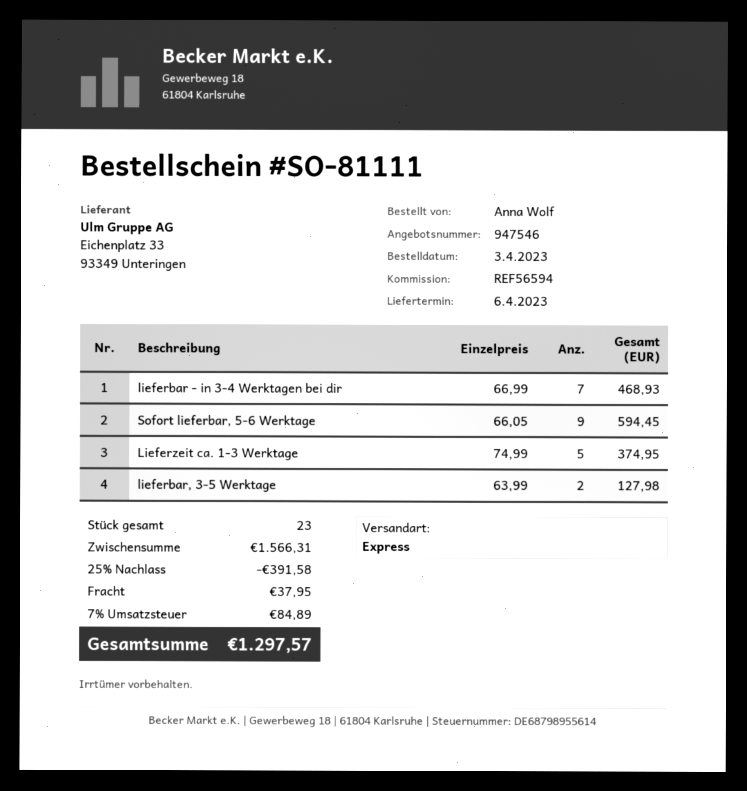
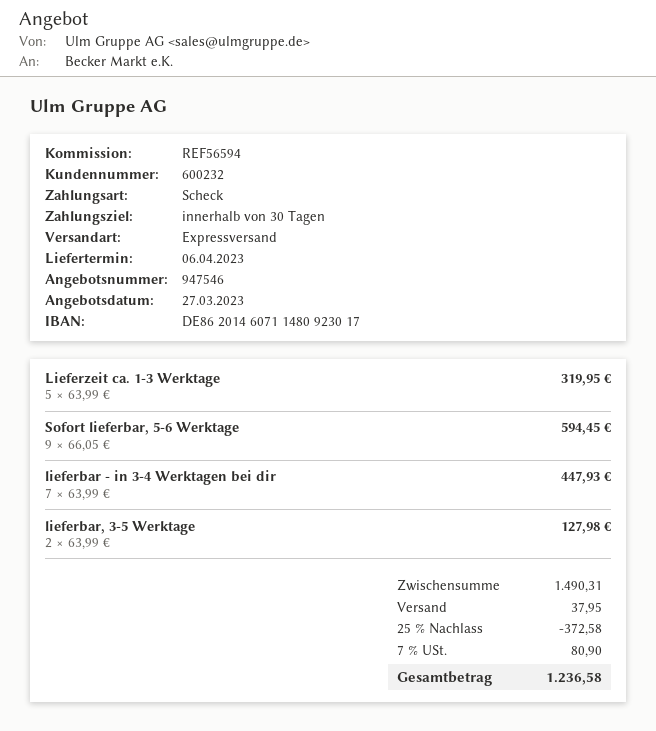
lieferbar - in 3-4 Werktagen bei dir: 7 x 66.99 = 468.93 -> 7 x 63.99 = 447.93
Lieferzeit ca. 1-3 Werktage: 5 x 74.99 = 374.95 -> 5 x 63.99 = 319.95
subtotal: 1566.31 -> 1490.31
discount: 25% = 391.58 -> 25% = 372.58
tax: 7% = 84.89 -> 7% = 80.90
total: 1297.57 -> 1236.58

